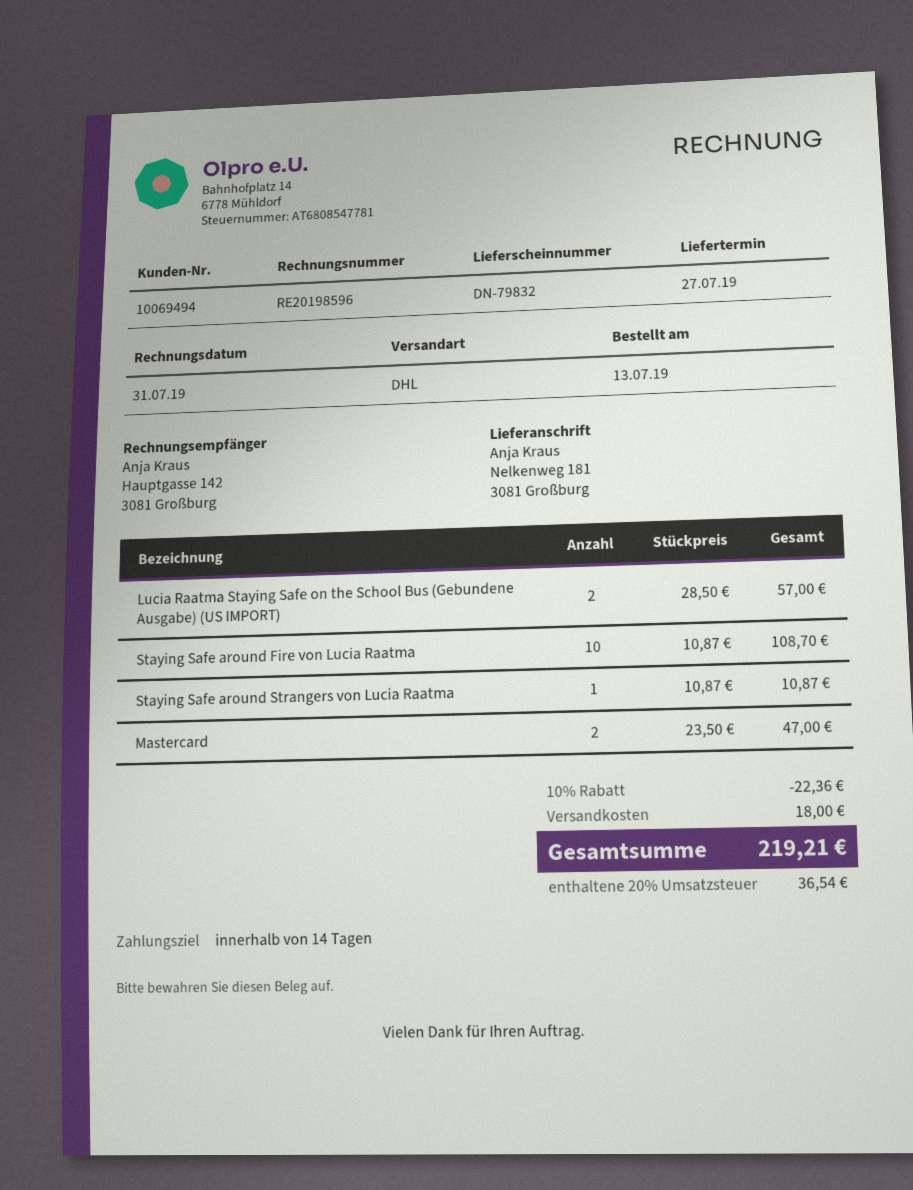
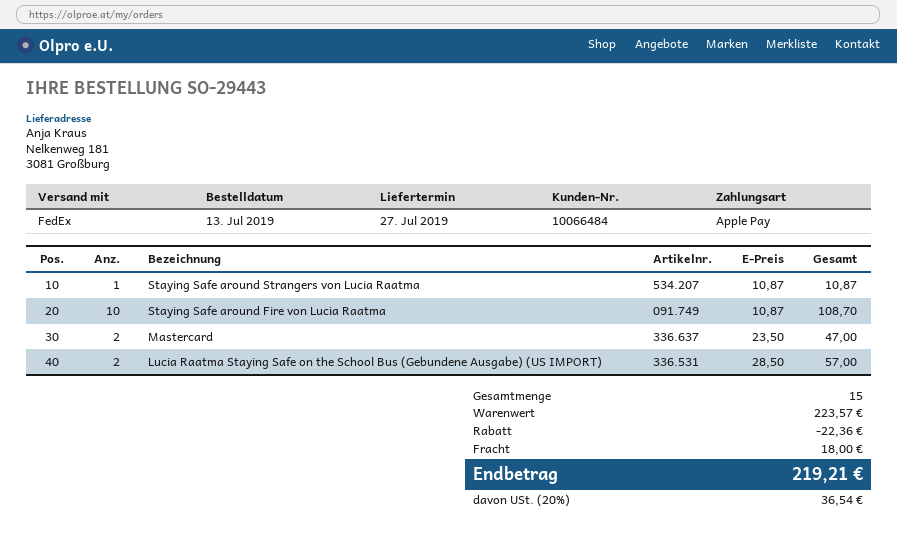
customer number: 10069494 -> 10066484
shipping method: DHL -> FedEx

